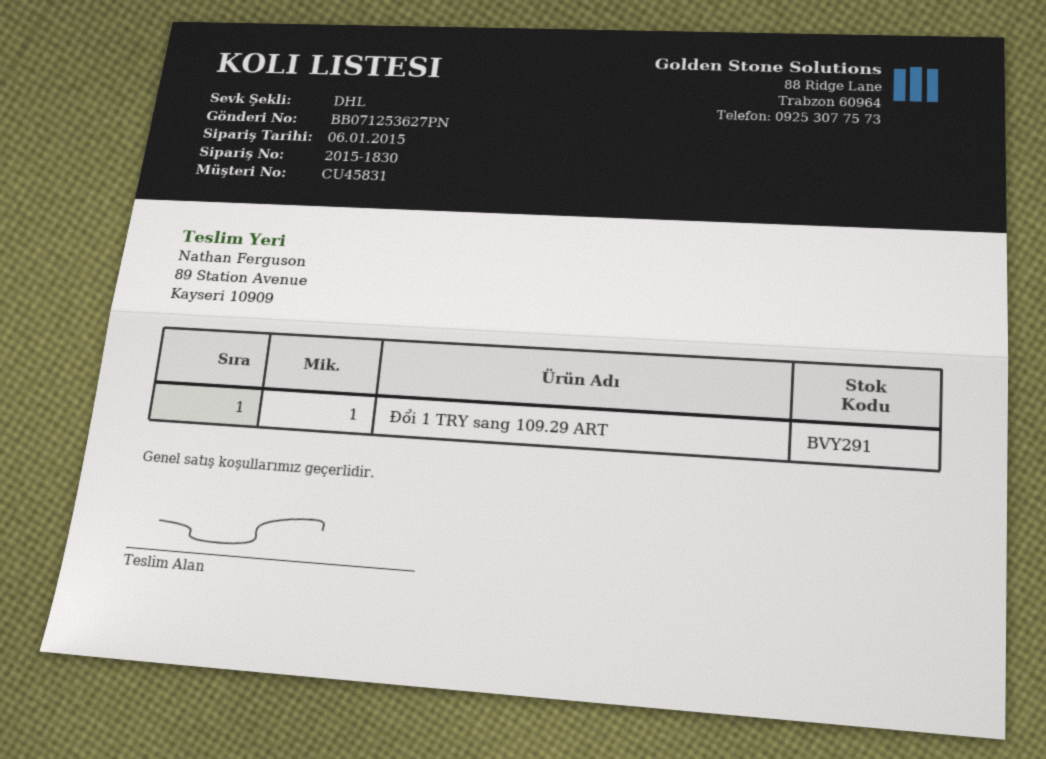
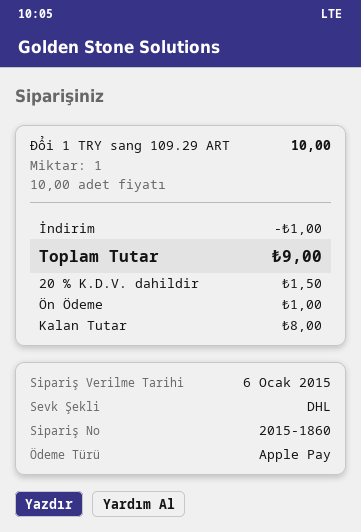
order number: 2015-1830 -> 2015-1860

